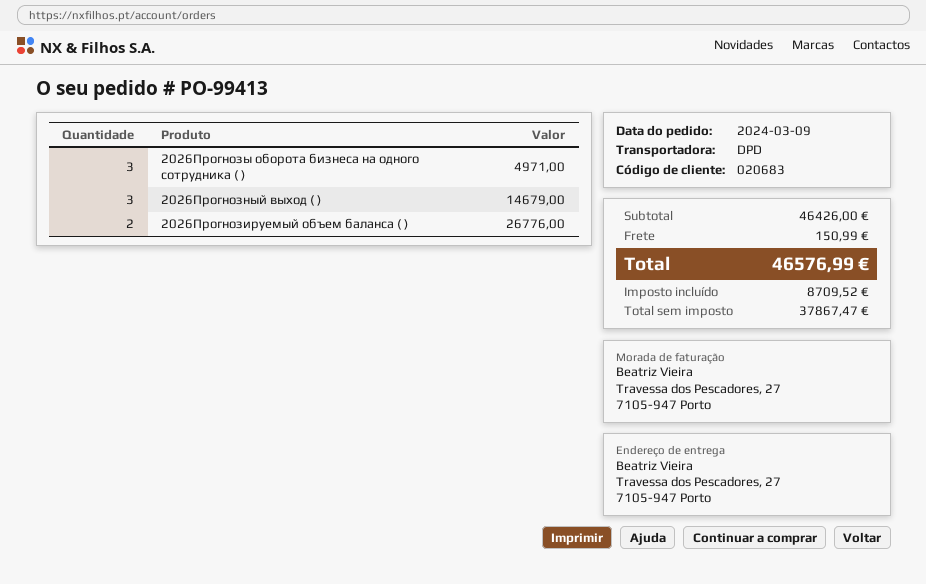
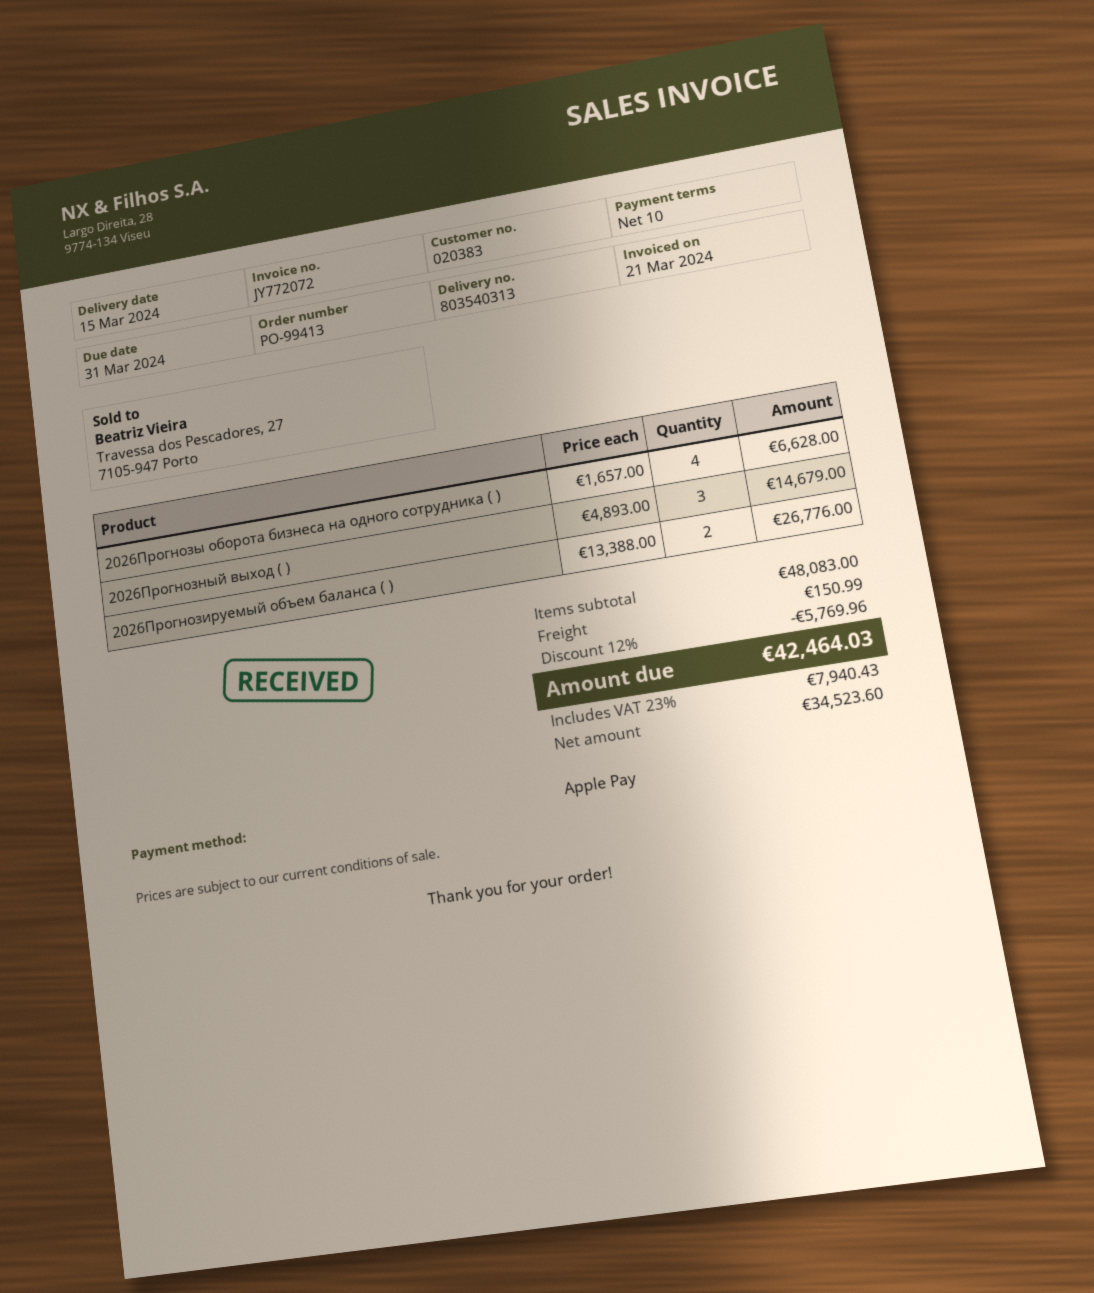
customer number: 020683 -> 020383
2026Прогнозы оборота бизнеса на одного сотрудника ( ): 3 for 4971.00 -> 4 for 6628.00
subtotal: 46426.00 -> 48083.00
discount: none -> 12% = 5769.96
net: 37867.47 -> 34523.60
tax: 8709.52 -> 7940.43
total: 46576.99 -> 42464.03

